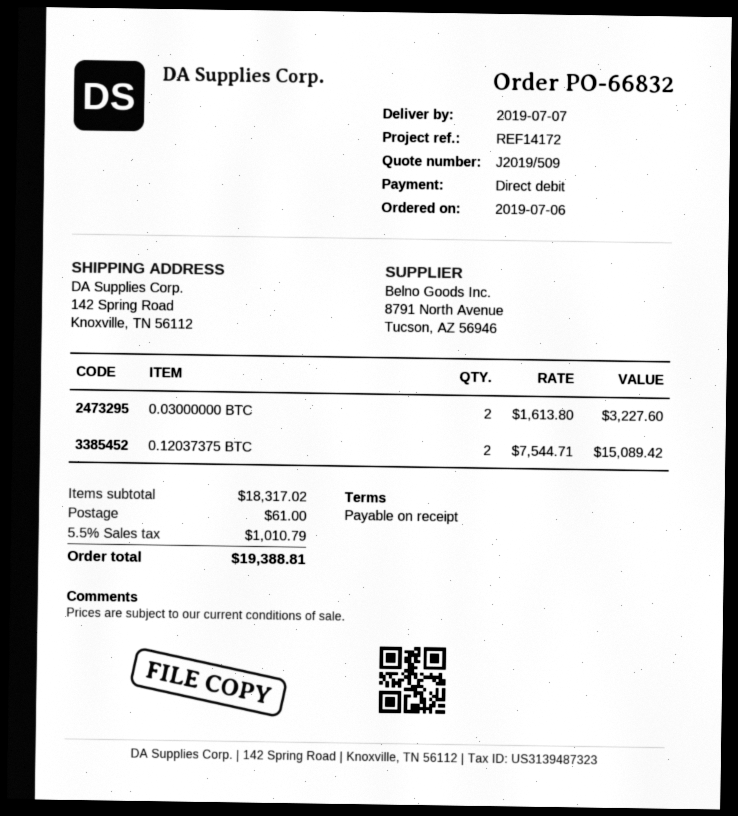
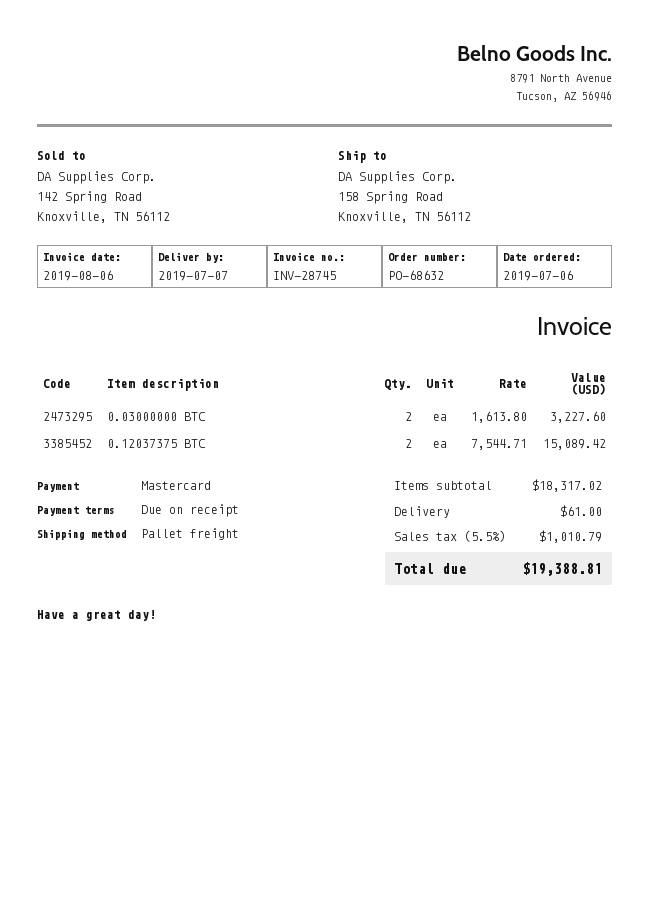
order number: PO-66832 -> PO-68632
payment method: direct debit -> Mastercard
ship to: 142 Spring Road, Knoxville, TN 56112 -> 158 Spring Road, Knoxville, TN 56112

